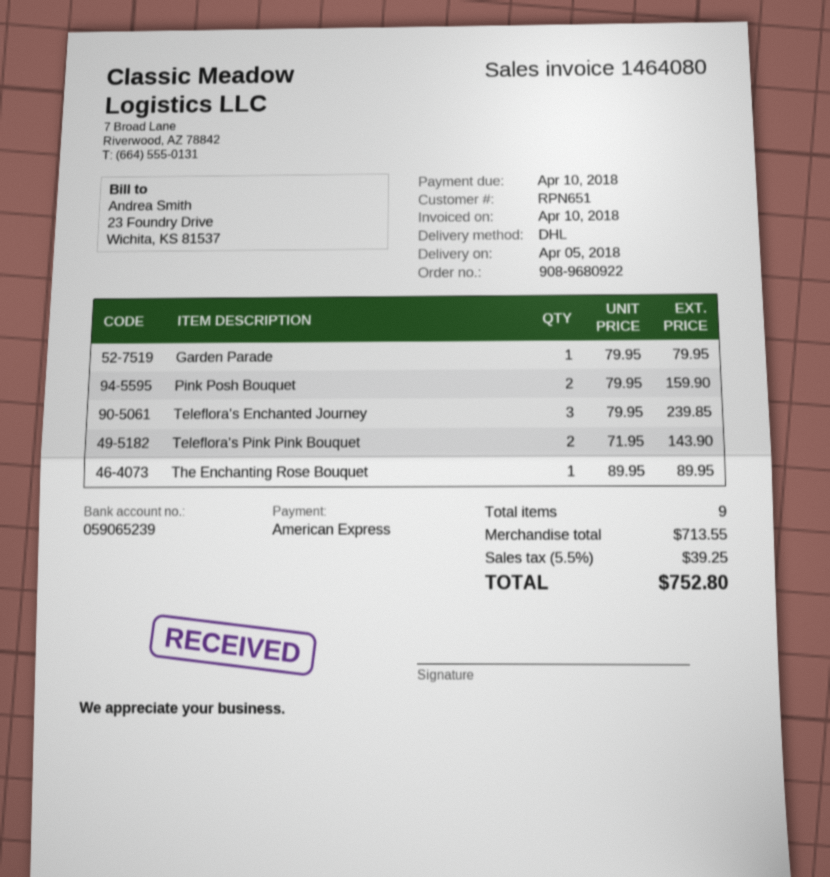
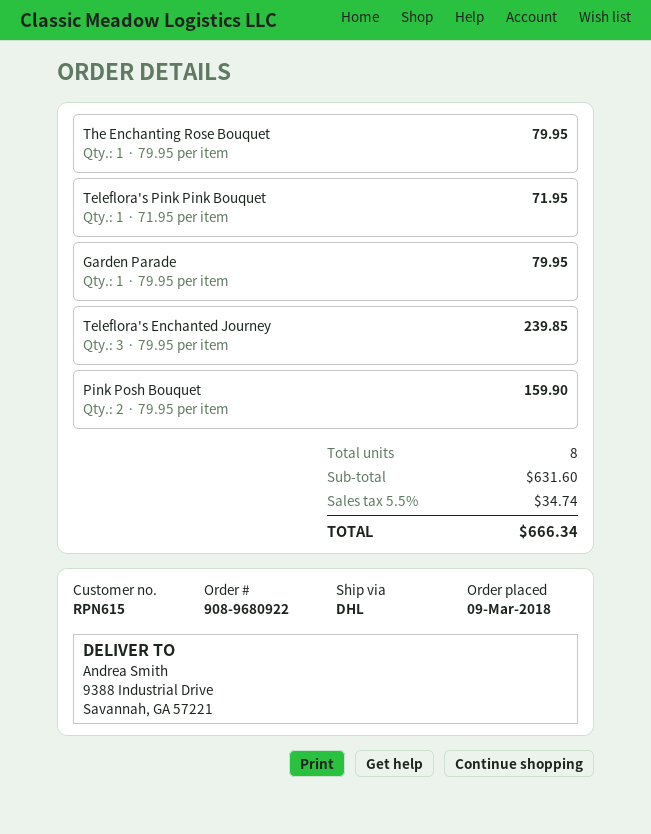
customer number: RPN651 -> RPN615
Teleflora's Pink Pink Bouquet: 2 x 71.95 = 143.90 -> 1 x 71.95 = 71.95
The Enchanting Rose Bouquet: 1 x 89.95 = 89.95 -> 1 x 79.95 = 79.95
total quantity: 9 -> 8
subtotal: 713.55 -> 631.60
tax: 5.5% = 39.25 -> 5.5% = 34.74
total: 752.80 -> 666.34

